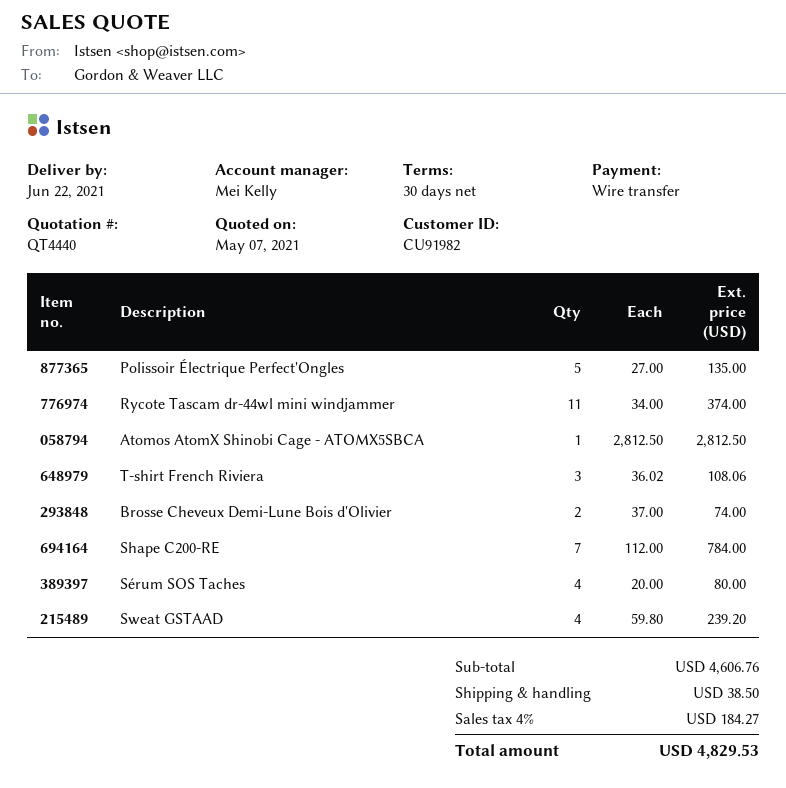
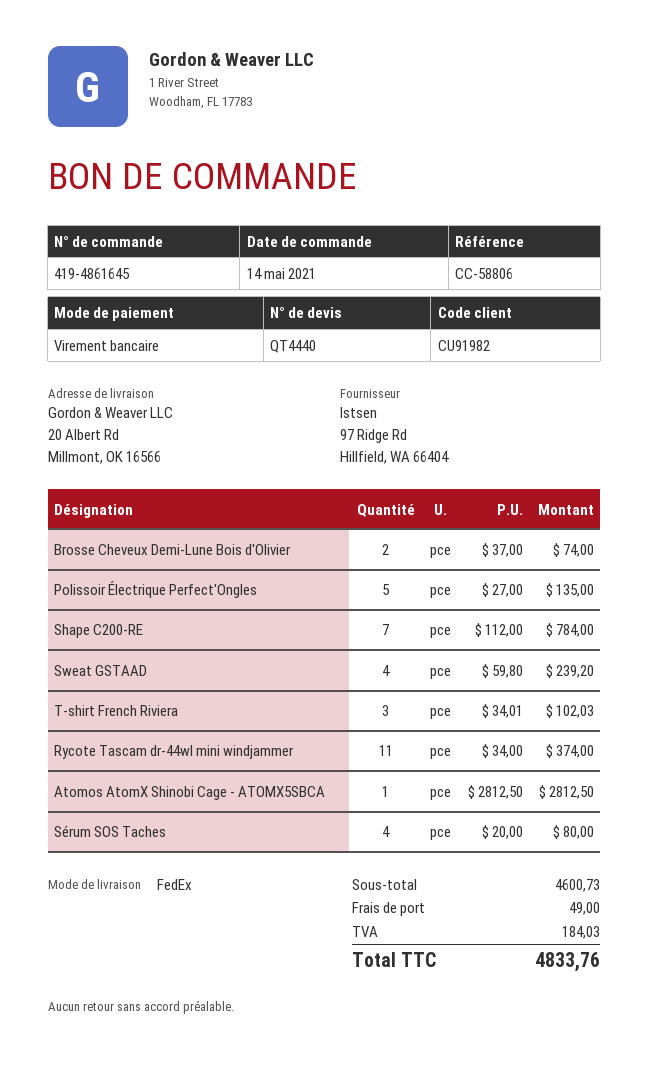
T-shirt French Riviera: 3 x 36.02 = 108.06 -> 3 x 34.01 = 102.03
subtotal: 4606.76 -> 4600.73
shipping: 38.50 -> 49.00
tax: 184.27 -> 184.03
total: 4829.53 -> 4833.76

